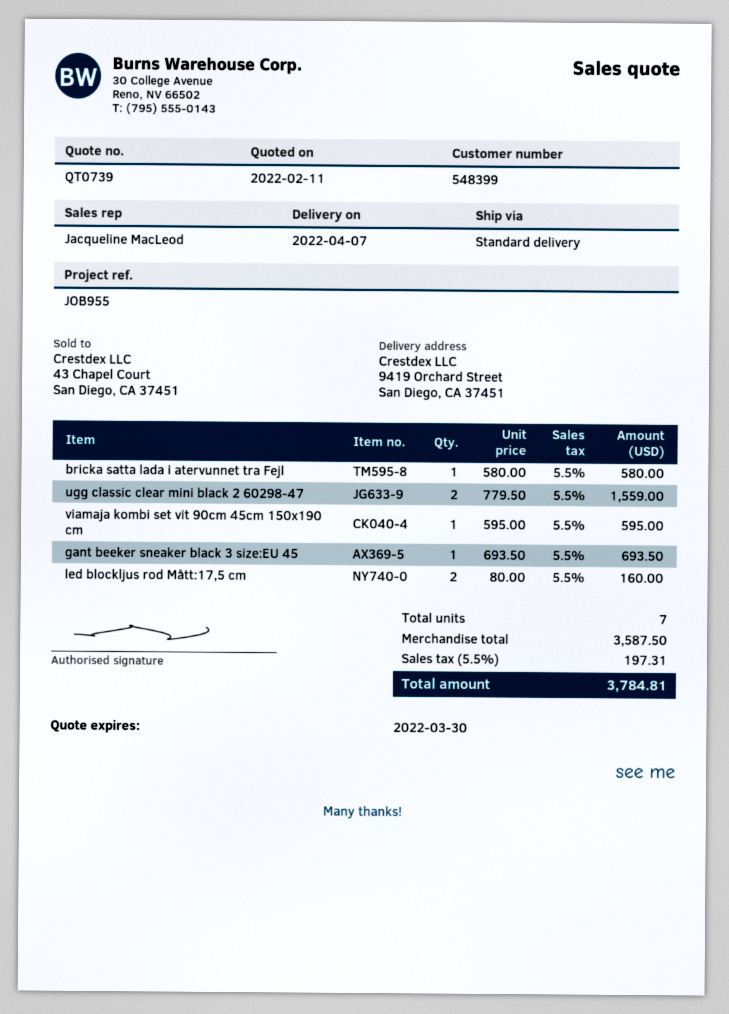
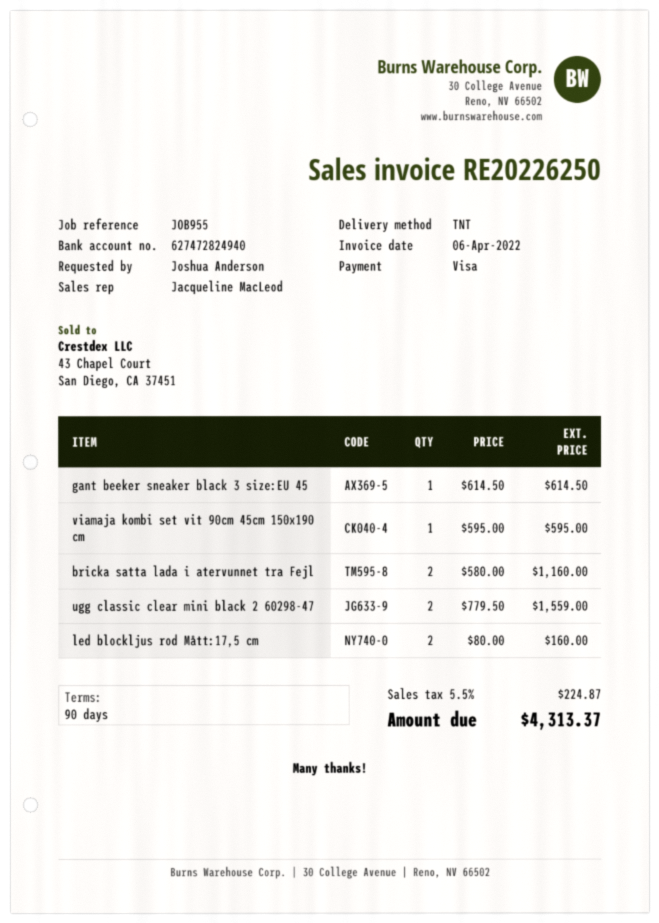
shipping method: standard -> TNT
bricka satta lada i atervunnet tra Fejl: 1 x 580.00 = 580.00 -> 2 x 580.00 = 1160.00
gant beeker sneaker black 3 size:EU 45: 1 x 693.50 = 693.50 -> 1 x 614.50 = 614.50
tax: 5.5% = 197.31 -> 5.5% = 224.87
total: 3784.81 -> 4313.37

